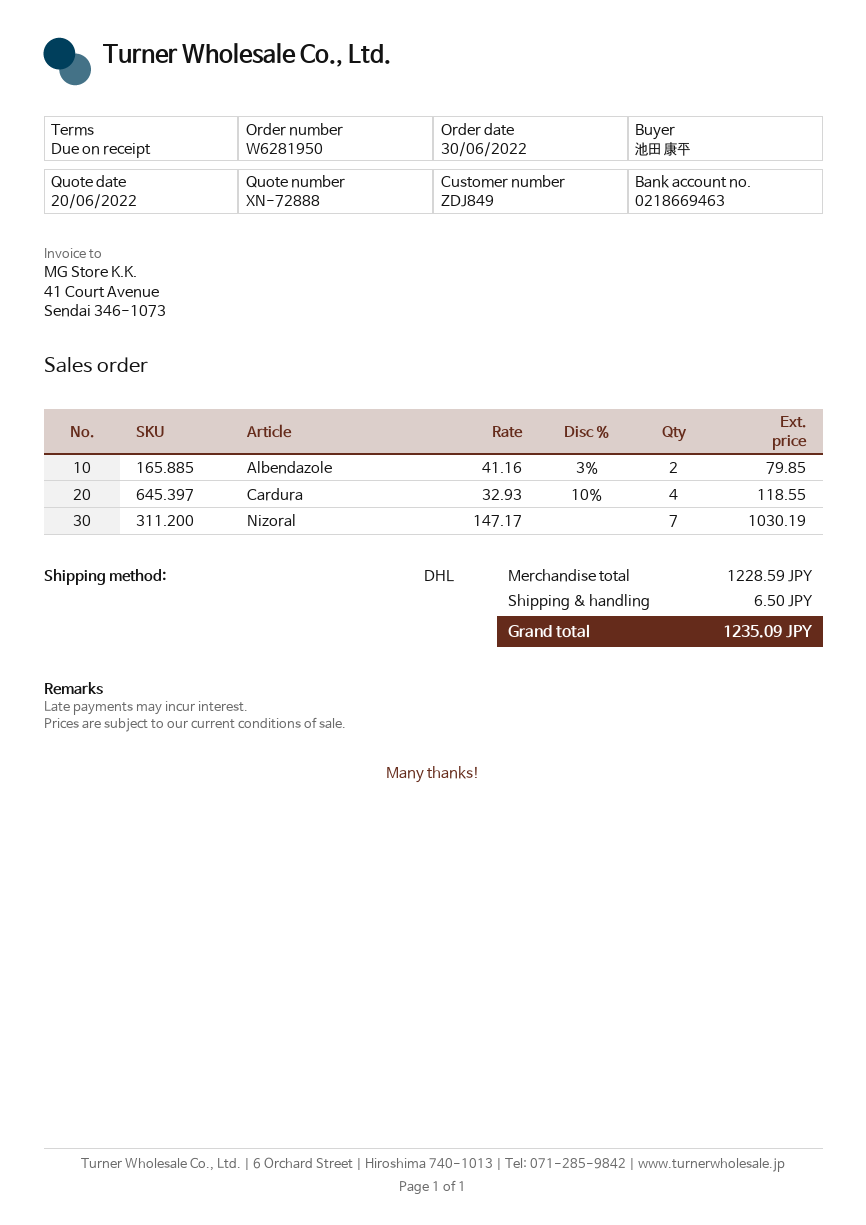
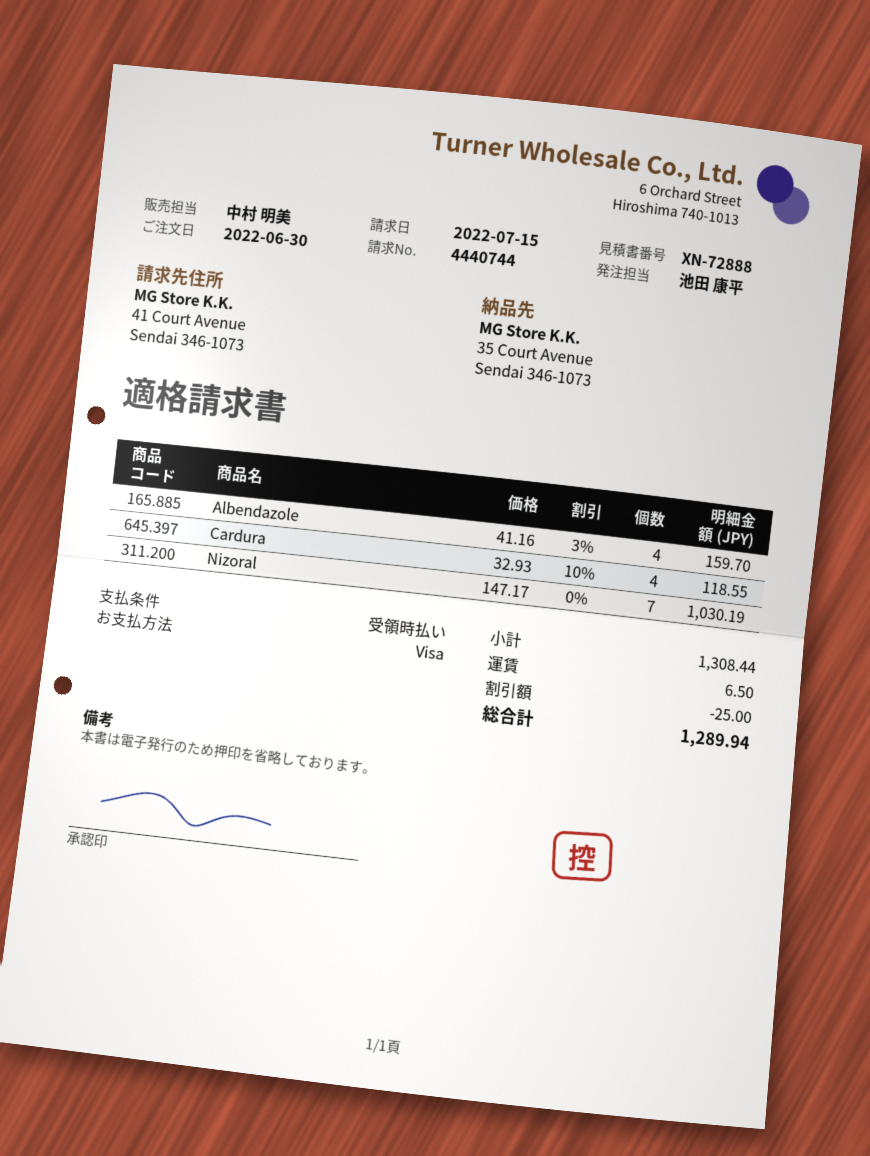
Albendazole: 2 x 41.16 - 3% = 79.85 -> 4 x 41.16 - 3% = 159.70
subtotal: 1228.59 -> 1308.44
discount: none -> 25.00
total: 1235.09 -> 1289.94

